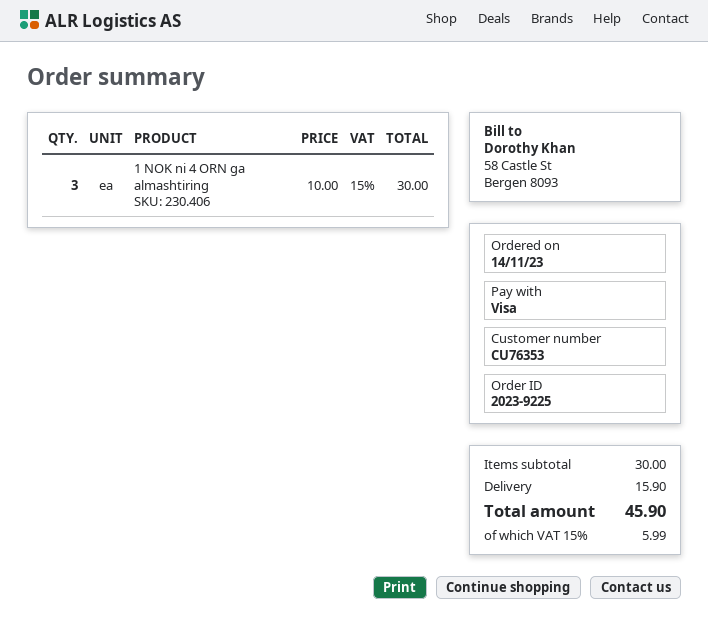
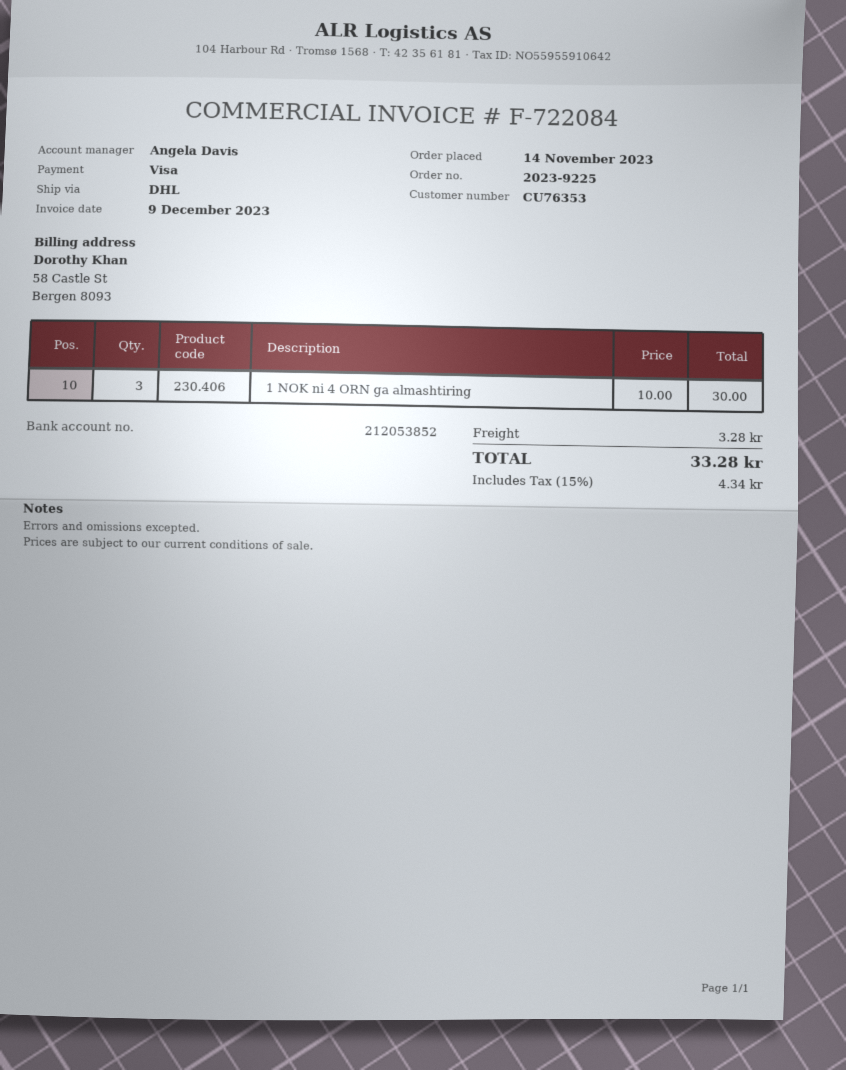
shipping: 15.90 -> 3.28
tax: 15% = 5.99 -> 15% = 4.34
total: 45.90 -> 33.28

